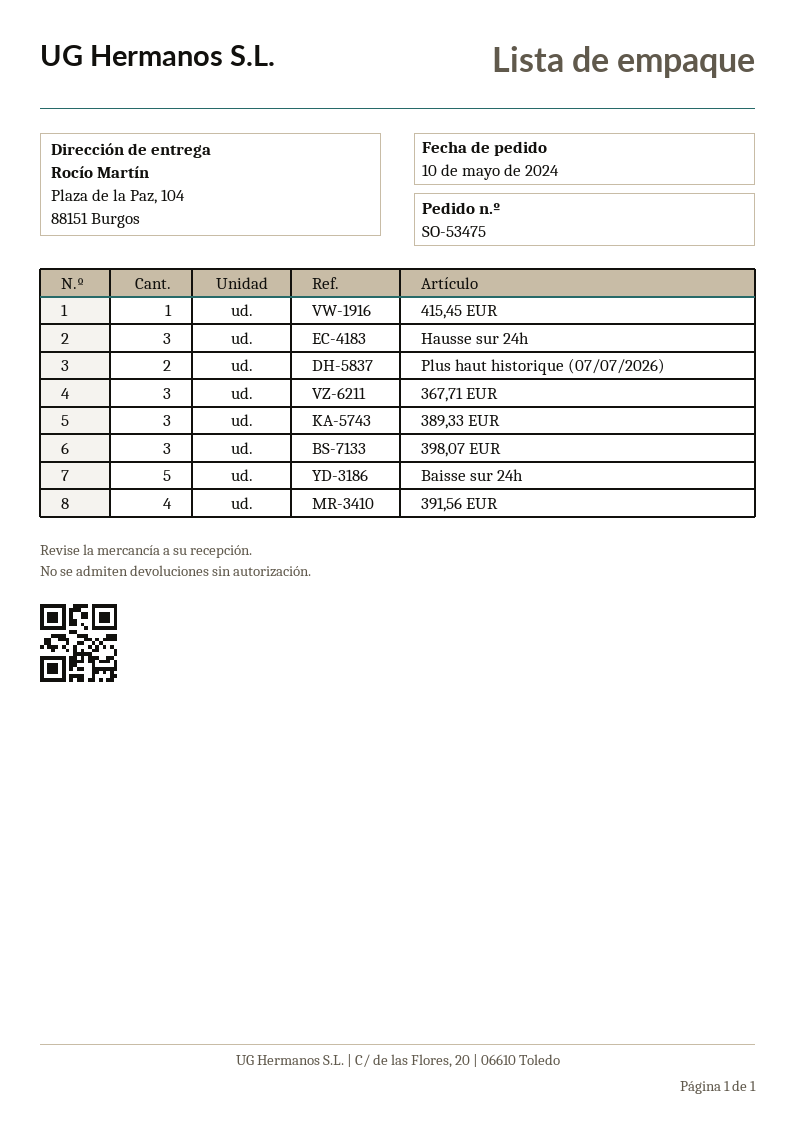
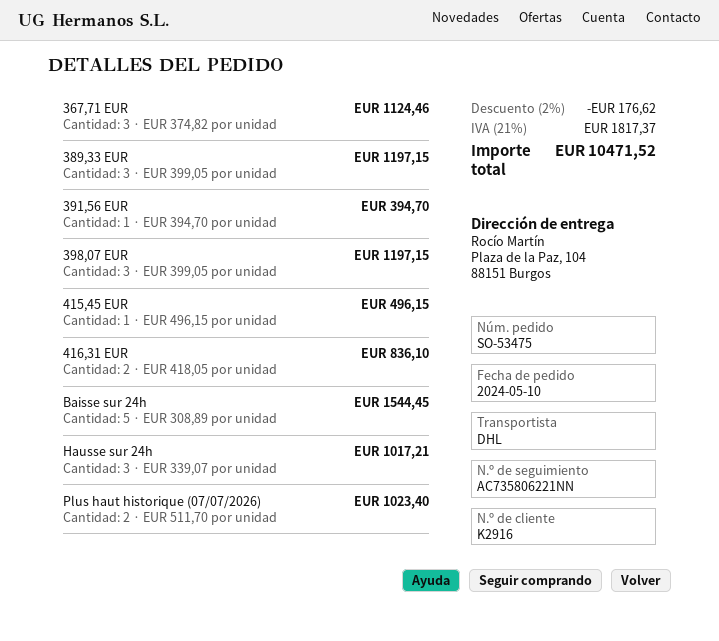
391,56 EUR: 4 -> 1
416,31 EUR: none -> 2

